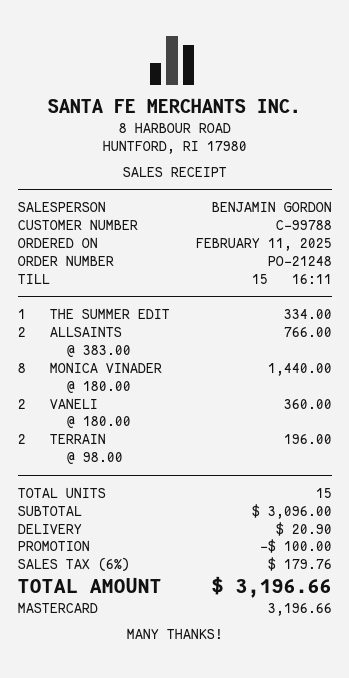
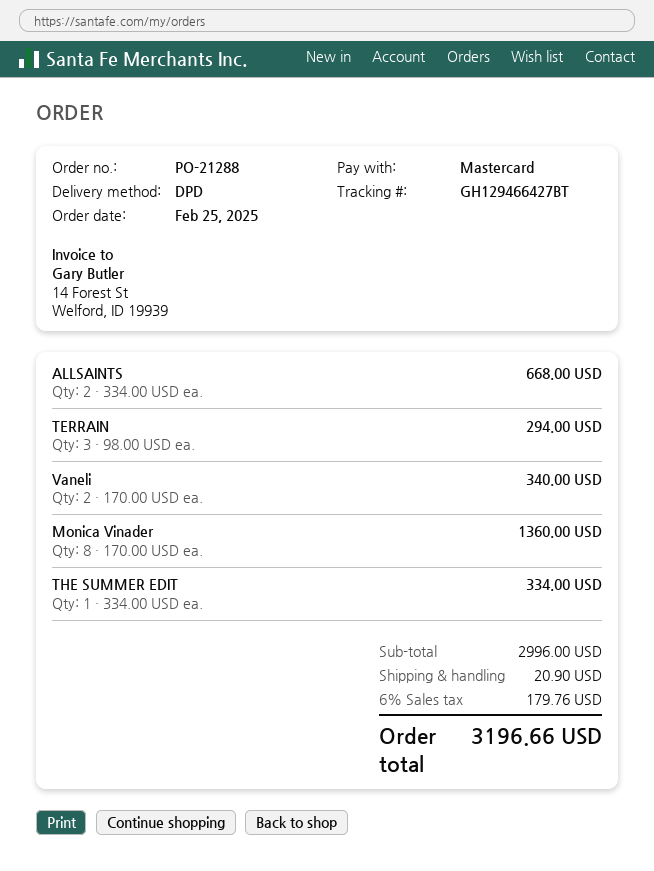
order number: PO-21248 -> PO-21288
order date: 2025-02-11 -> 2025-02-25
ALLSAINTS: 2 x 383.00 = 766.00 -> 2 x 334.00 = 668.00
MONICA VINADER: 8 x 180.00 = 1440.00 -> 8 x 170.00 = 1360.00
VANELI: 2 x 180.00 = 360.00 -> 2 x 170.00 = 340.00
TERRAIN: 2 x 98.00 = 196.00 -> 3 x 98.00 = 294.00
subtotal: 3096.00 -> 2996.00
discount: 100.00 -> none

